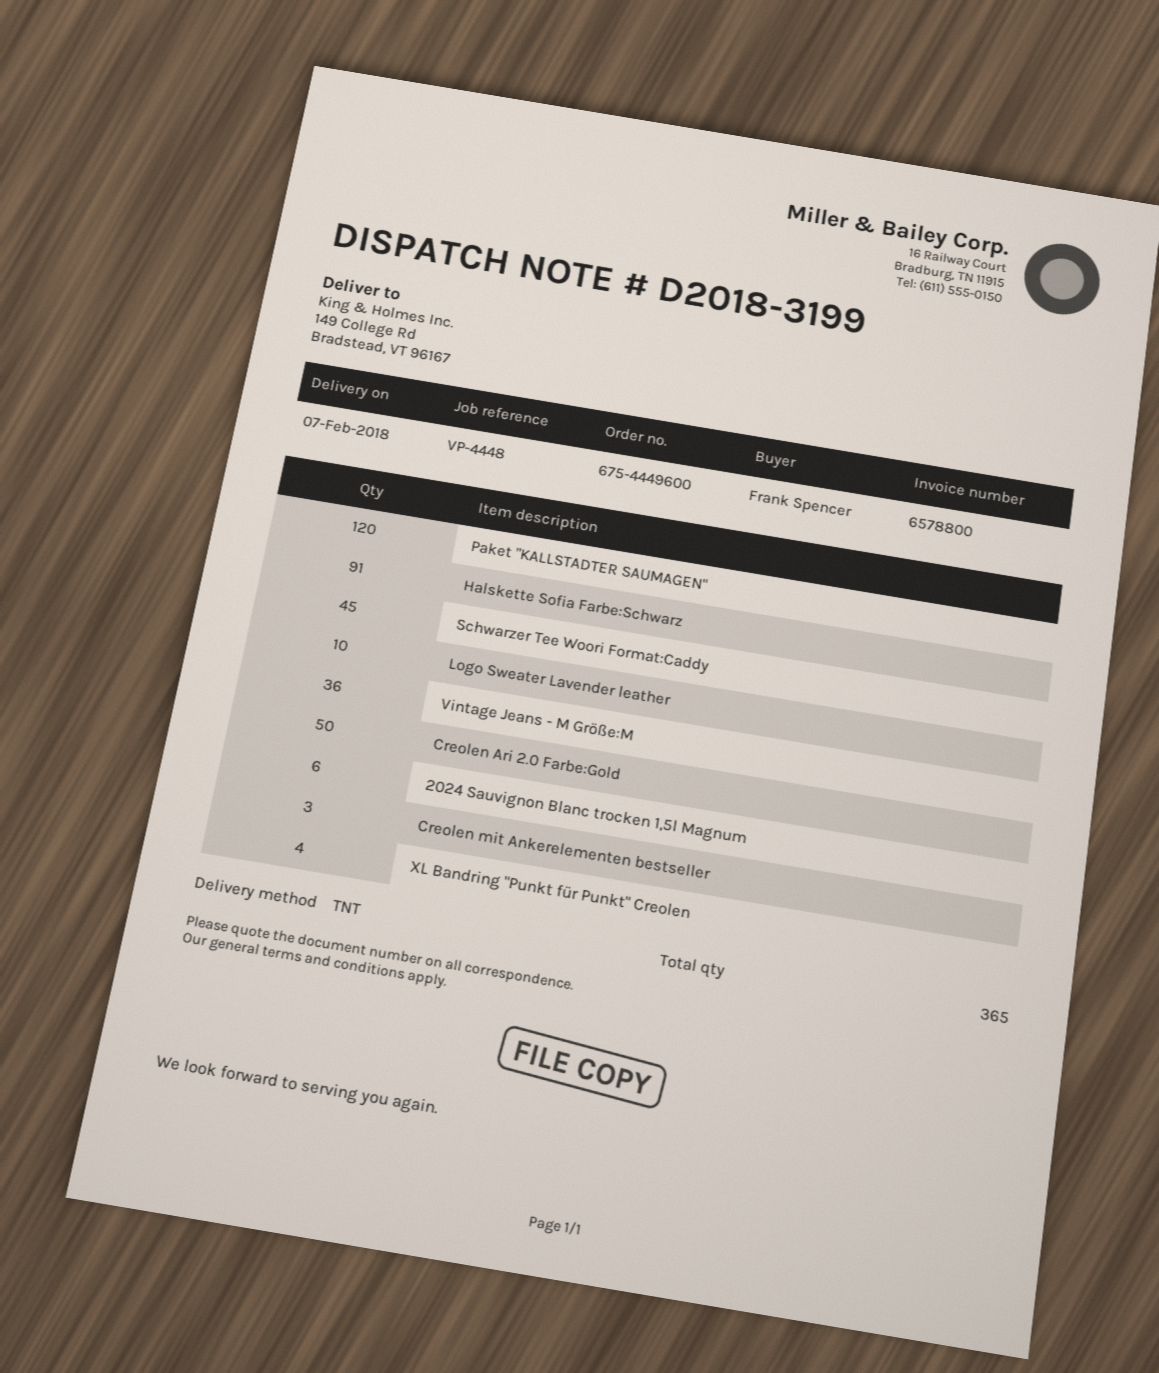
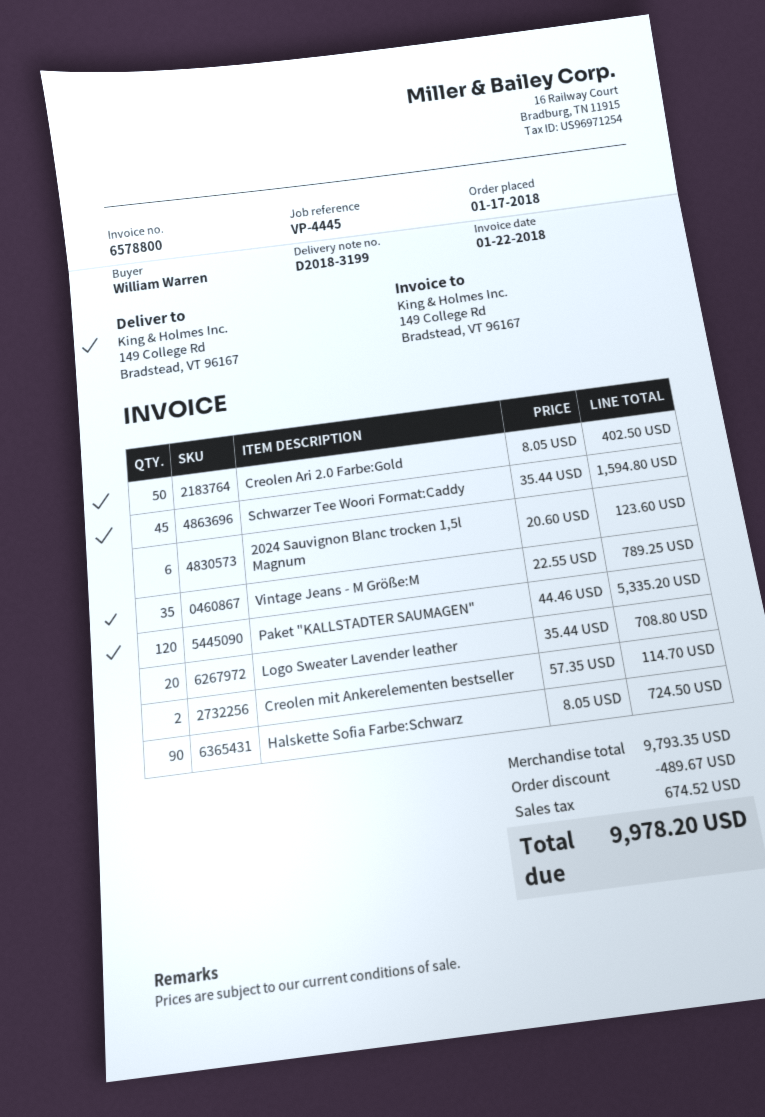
reference: VP-4448 -> VP-4445
ordered by: Frank Spencer -> William Warren
Halskette Sofia Farbe:Schwarz: 91 -> 90
Logo Sweater Lavender leather: 10 -> 20
Vintage Jeans - M Größe:M: 36 -> 35
Creolen mit Ankerelementen bestseller: 3 -> 2
XL Bandring "Punkt für Punkt" Creolen: 4 -> none

